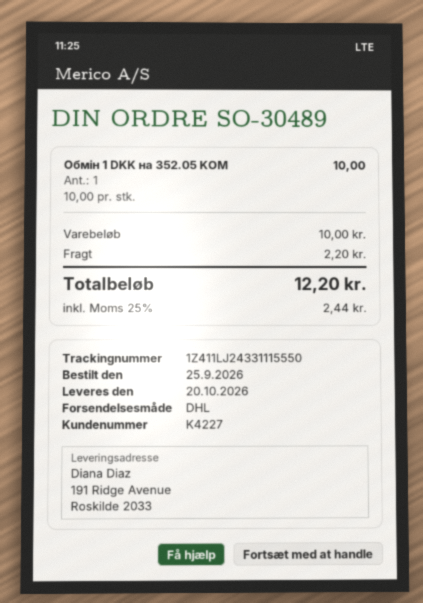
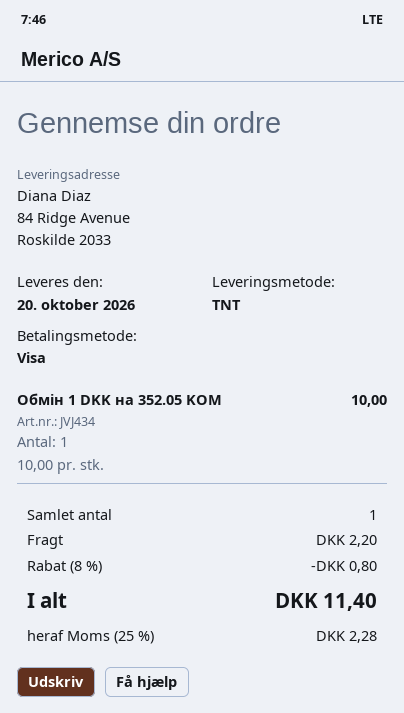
shipping method: DHL -> TNT
ship to: 191 Ridge Avenue, Roskilde 2033 -> 84 Ridge Avenue, Roskilde 2033
discount: none -> 8% = 0.80
tax: 25% = 2.44 -> 25% = 2.28
total: 12.20 -> 11.40

